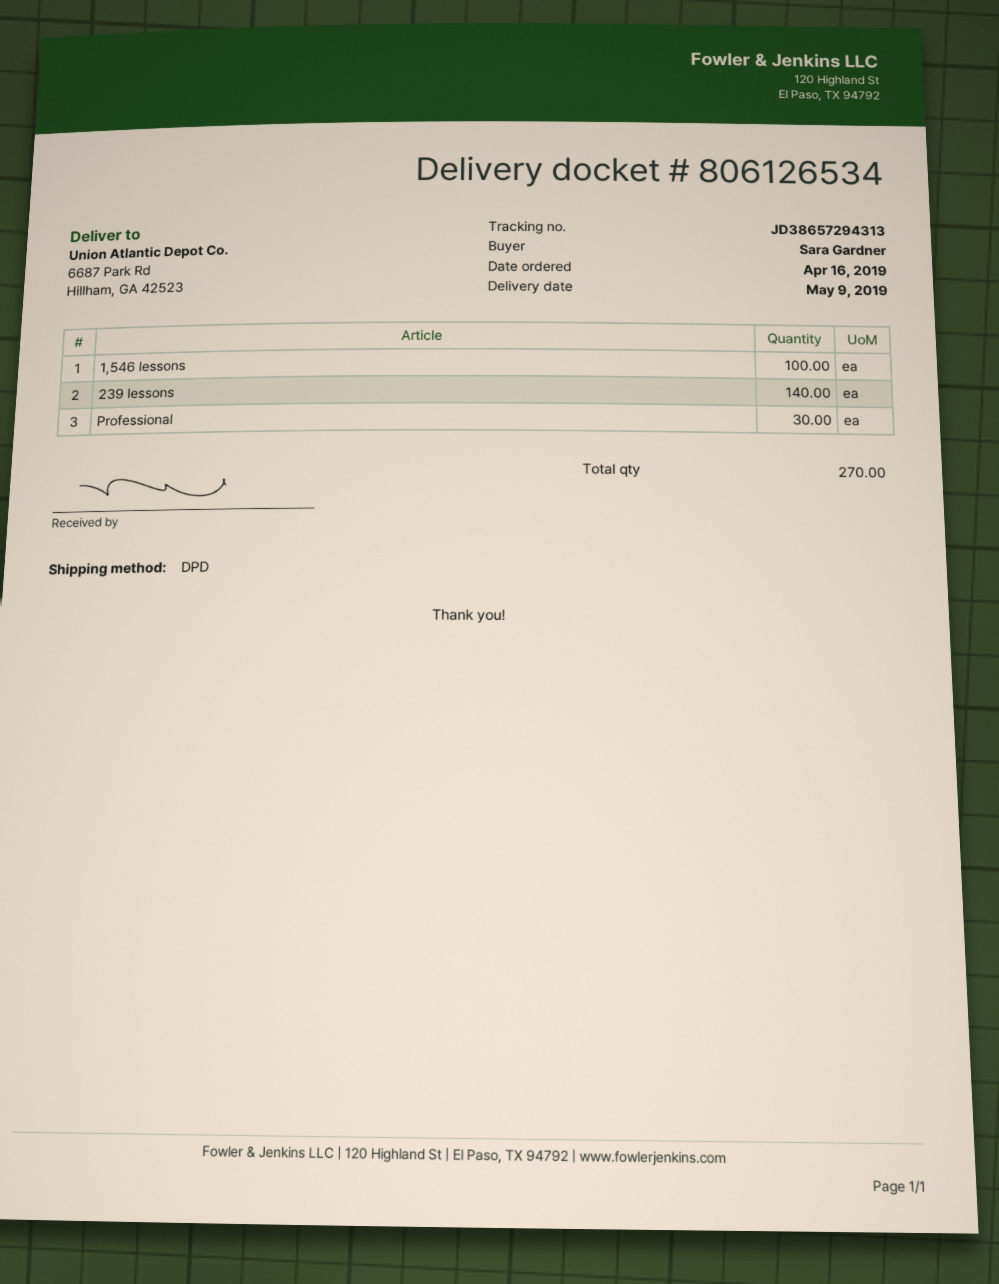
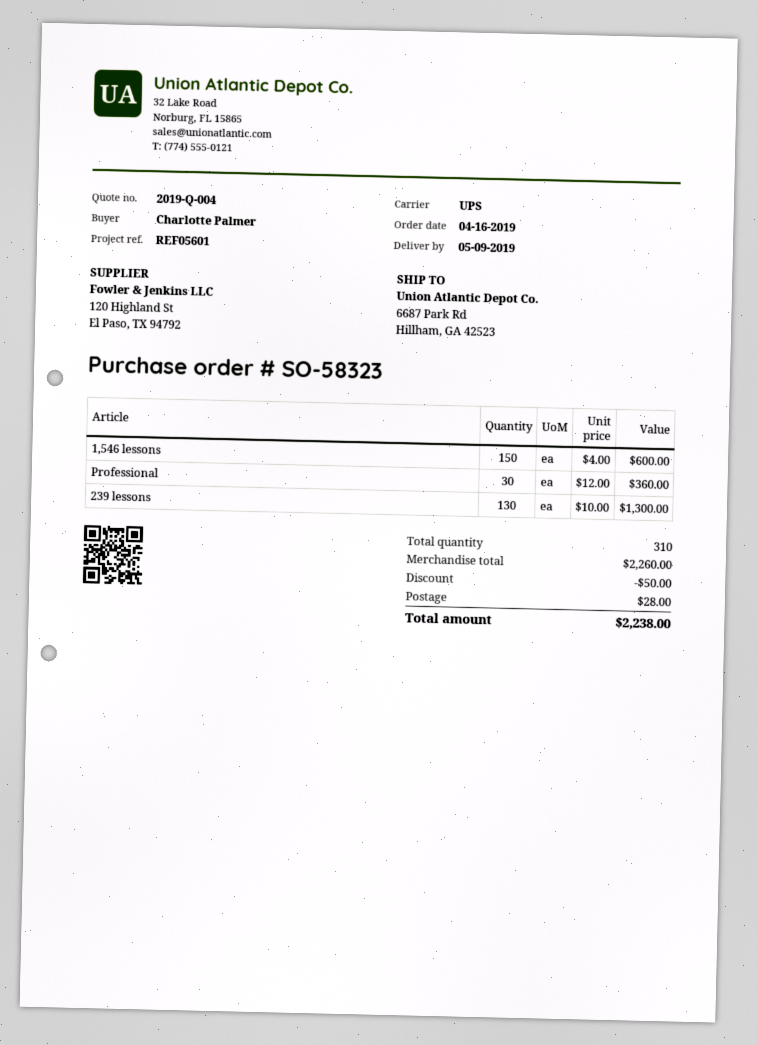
ordered by: Sara Gardner -> Charlotte Palmer
shipping method: DPD -> UPS
1,546 lessons: 100 -> 150
239 lessons: 140 -> 130
total quantity: 270 -> 310

